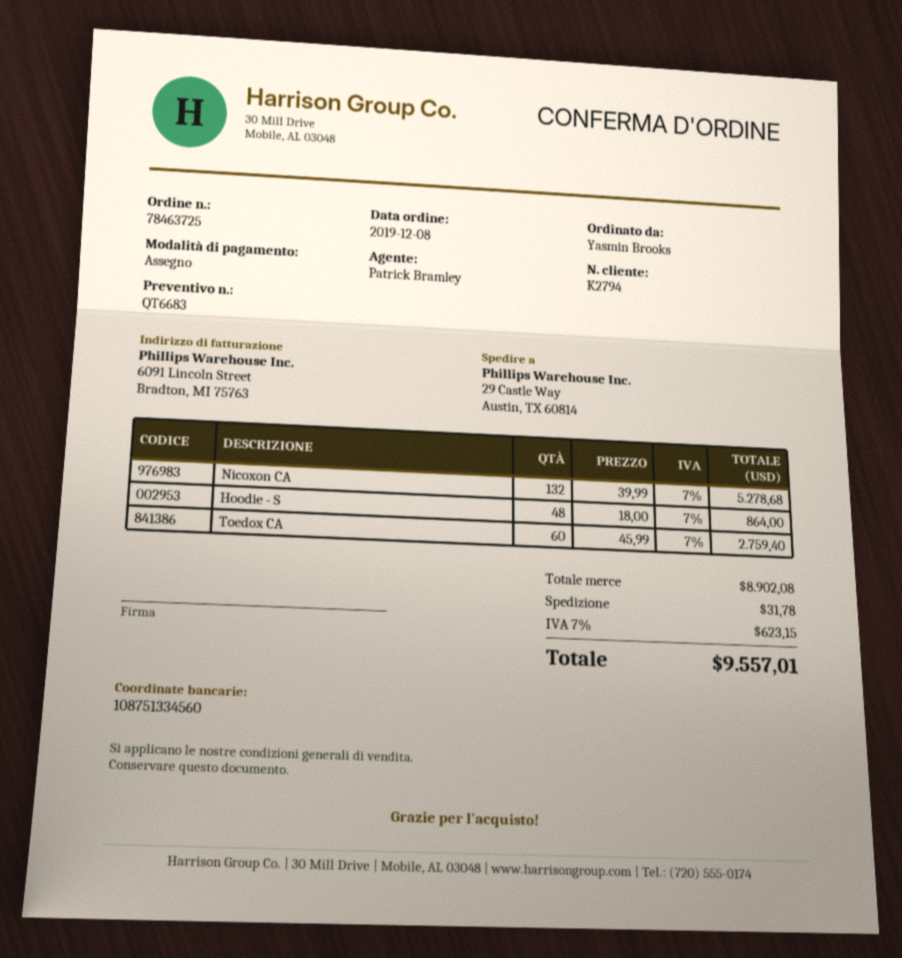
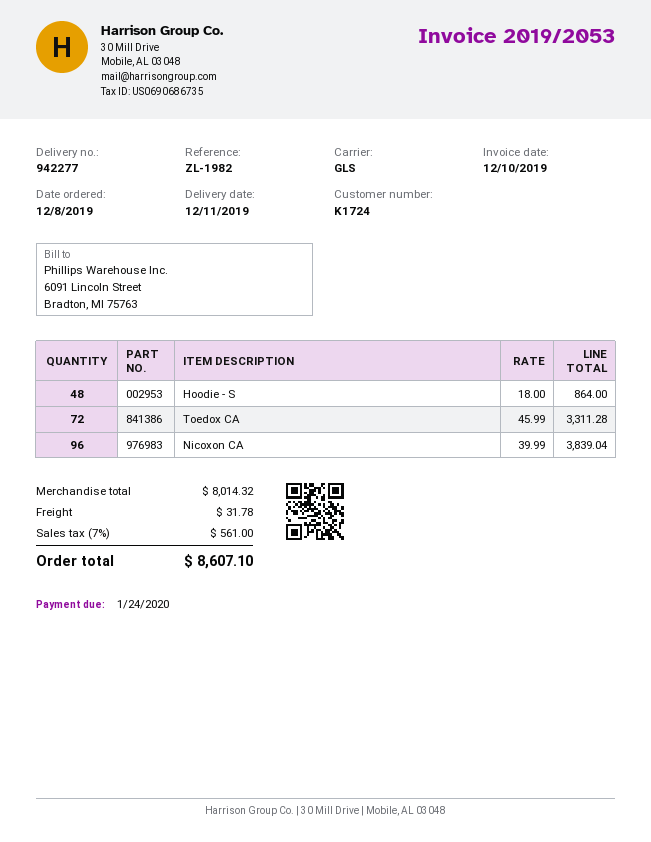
customer number: K2794 -> K1724
Nicoxon CA: 132 x 39.99 = 5278.68 -> 96 x 39.99 = 3839.04
Toedox CA: 60 x 45.99 = 2759.40 -> 72 x 45.99 = 3311.28
subtotal: 8902.08 -> 8014.32
tax: 7% = 623.15 -> 7% = 561.00
total: 9557.01 -> 8607.10

